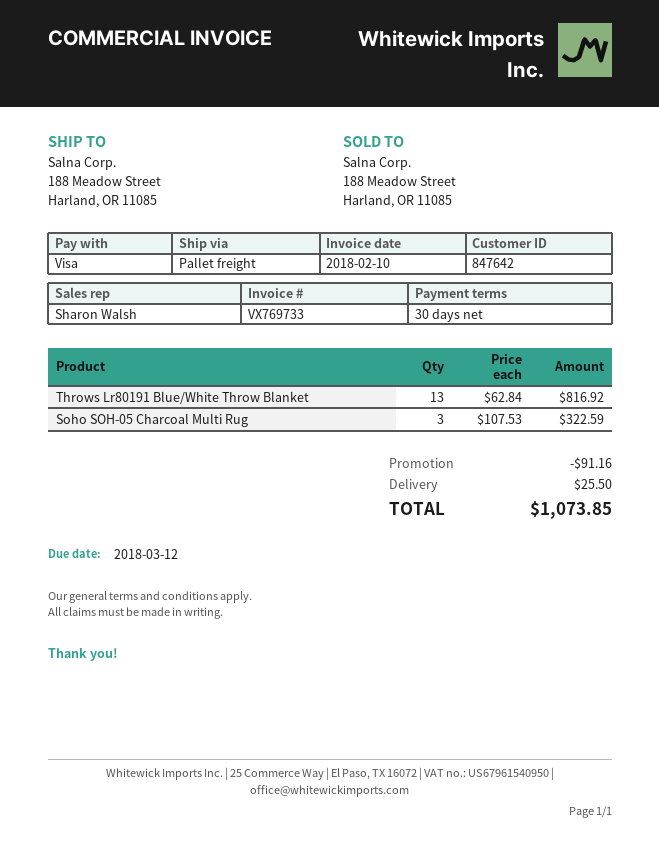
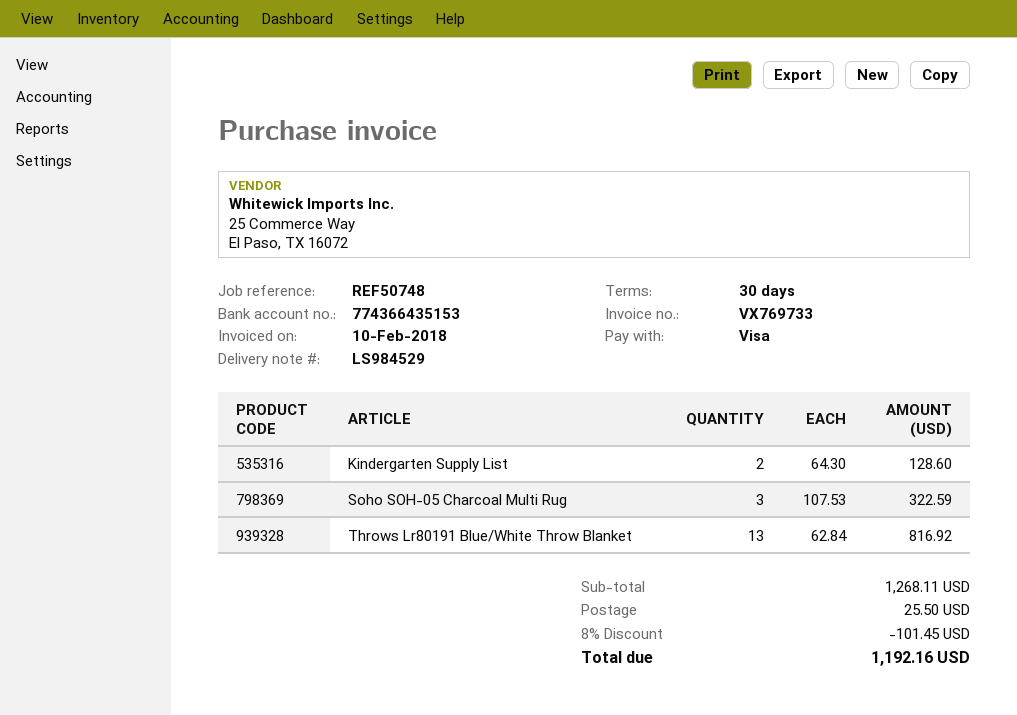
Kindergarten Supply List: none -> 2 x 64.30 = 128.60
discount: 91.16 -> 101.45
total: 1073.85 -> 1192.16

